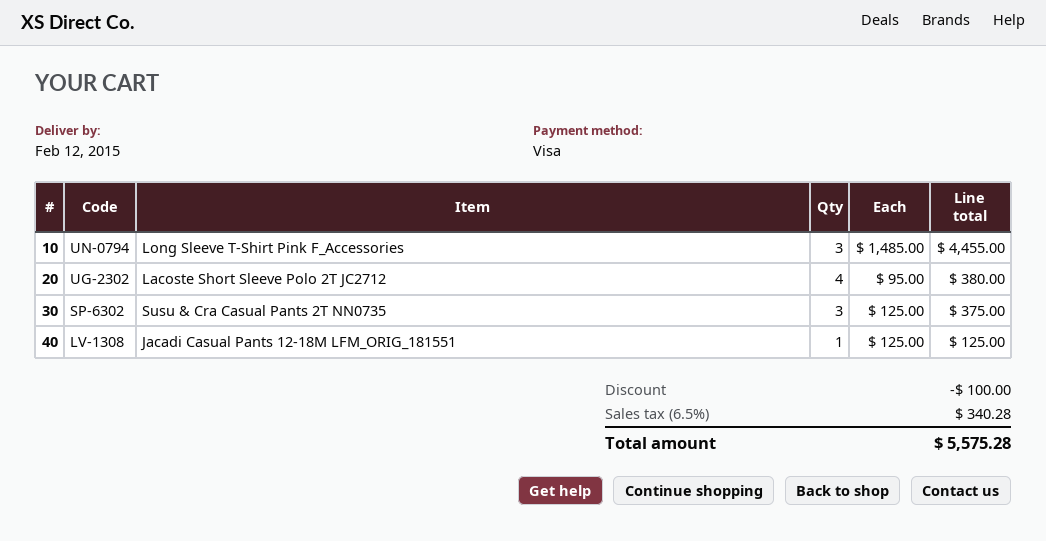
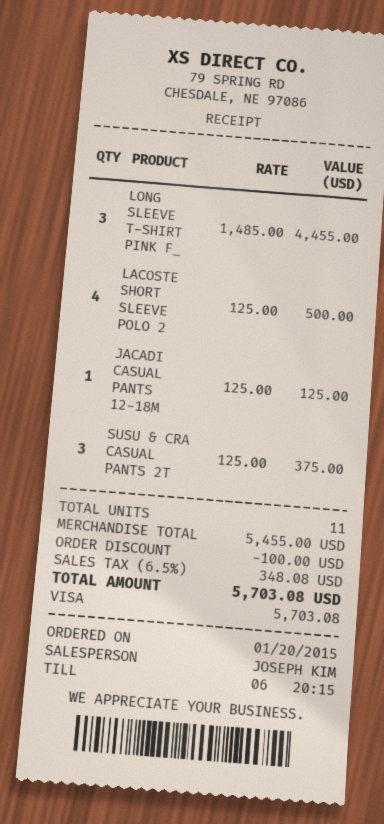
Lacoste Short Sleeve Polo 2T JC2712: 4 x 95.00 = 380.00 -> 4 x 125.00 = 500.00
tax: 6.5% = 340.28 -> 6.5% = 348.08
total: 5575.28 -> 5703.08

